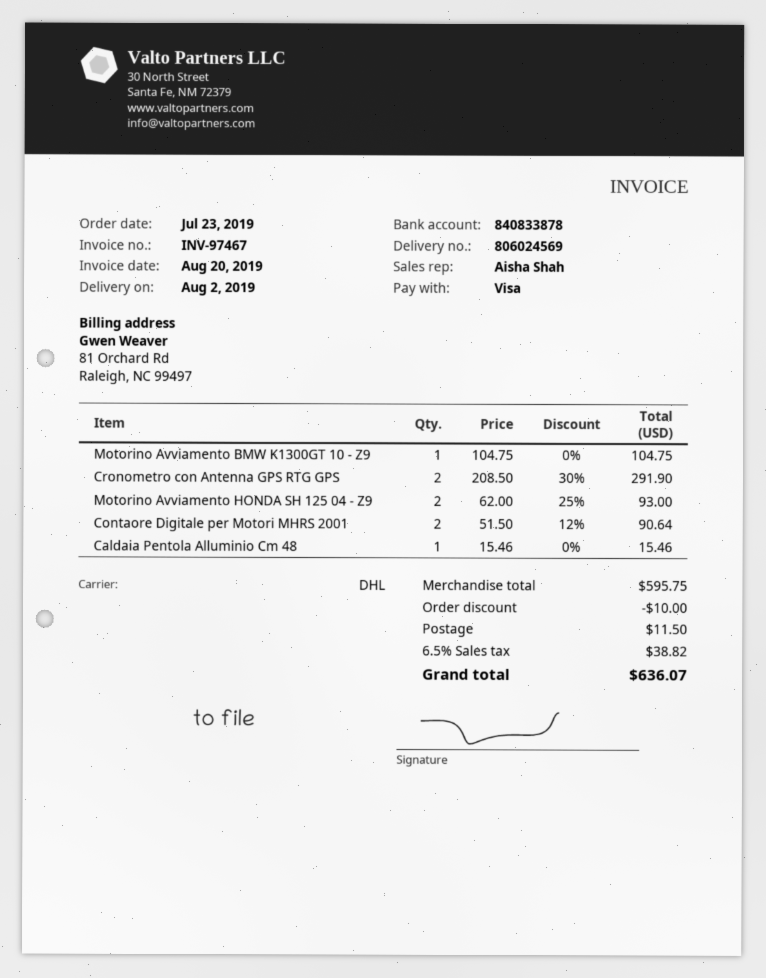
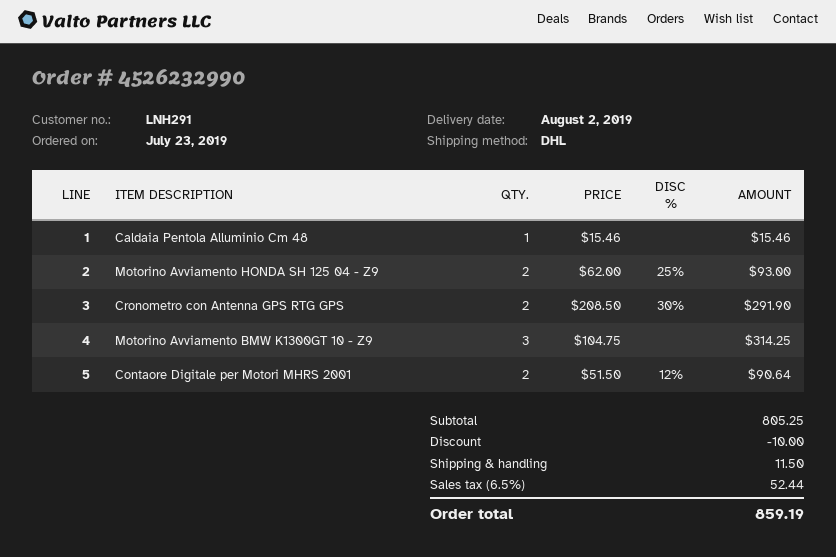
Motorino Avviamento BMW K1300GT 10 - Z9: 1 x 104.75 = 104.75 -> 3 x 104.75 = 314.25
subtotal: 595.75 -> 805.25
tax: 6.5% = 38.82 -> 6.5% = 52.44
total: 636.07 -> 859.19

